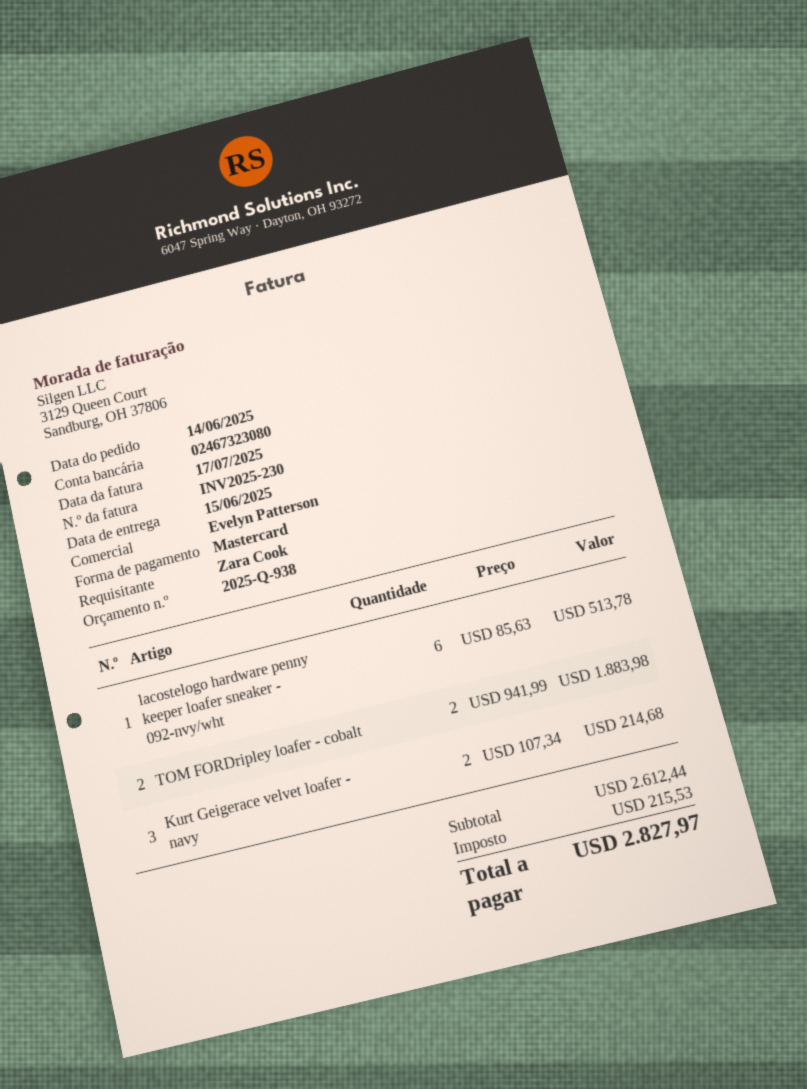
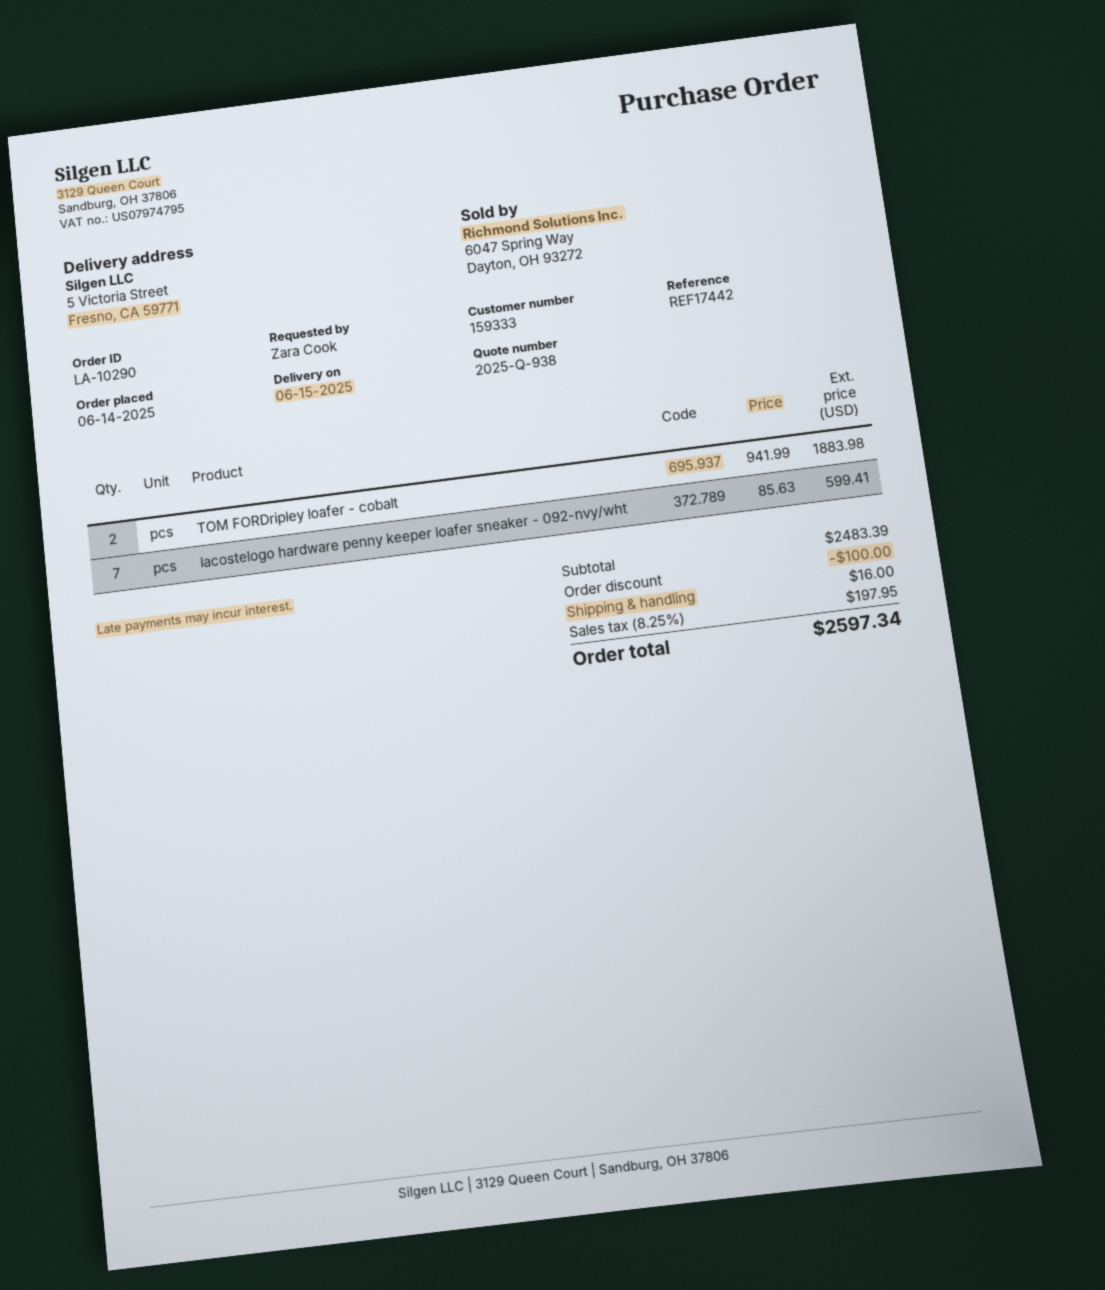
lacostelogo hardware penny keeper loafer sneaker - 092-nvy/wht: 6 x 85.63 = 513.78 -> 7 x 85.63 = 599.41
Kurt Geigerace velvet loafer - navy: 2 x 107.34 = 214.68 -> none
subtotal: 2612.44 -> 2483.39
discount: none -> 100.00
shipping: none -> 16.00
tax: 215.53 -> 197.95
total: 2827.97 -> 2597.34

